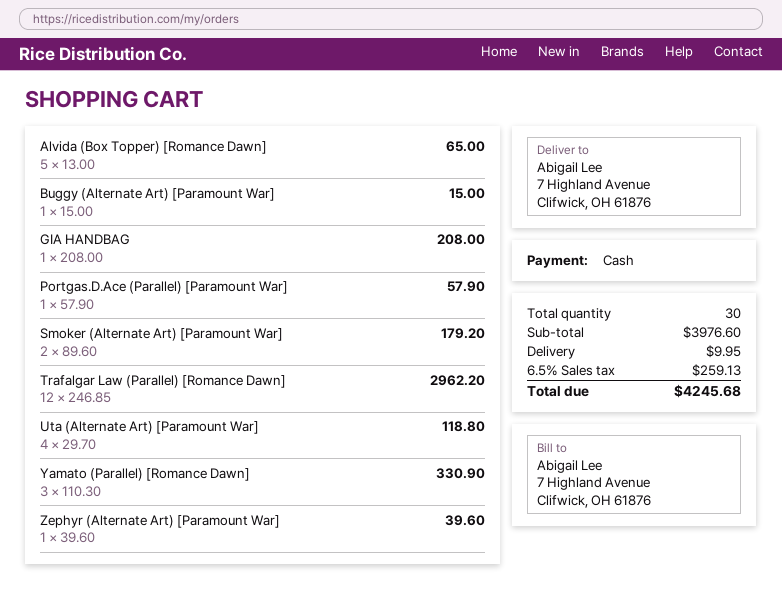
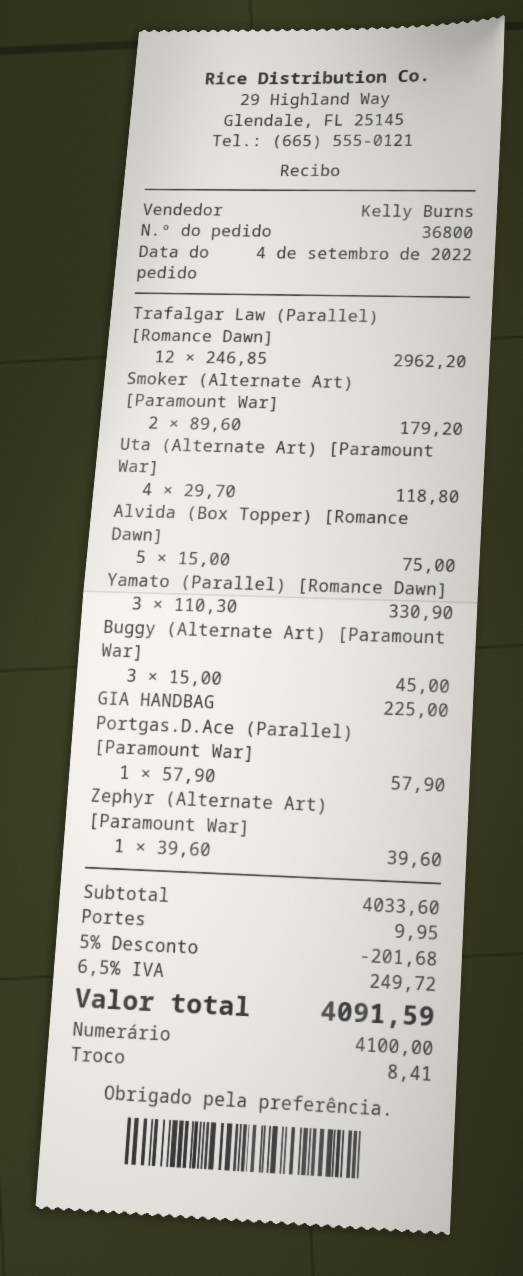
Alvida (Box Topper) [Romance Dawn]: 5 x 13.00 = 65.00 -> 5 x 15.00 = 75.00
Buggy (Alternate Art) [Paramount War]: 1 x 15.00 = 15.00 -> 3 x 15.00 = 45.00
GIA HANDBAG: 1 x 208.00 = 208.00 -> 1 x 225.00 = 225.00
subtotal: 3976.60 -> 4033.60
discount: none -> 5% = 201.68
tax: 6.5% = 259.13 -> 6.5% = 249.72
total: 4245.68 -> 4091.59

